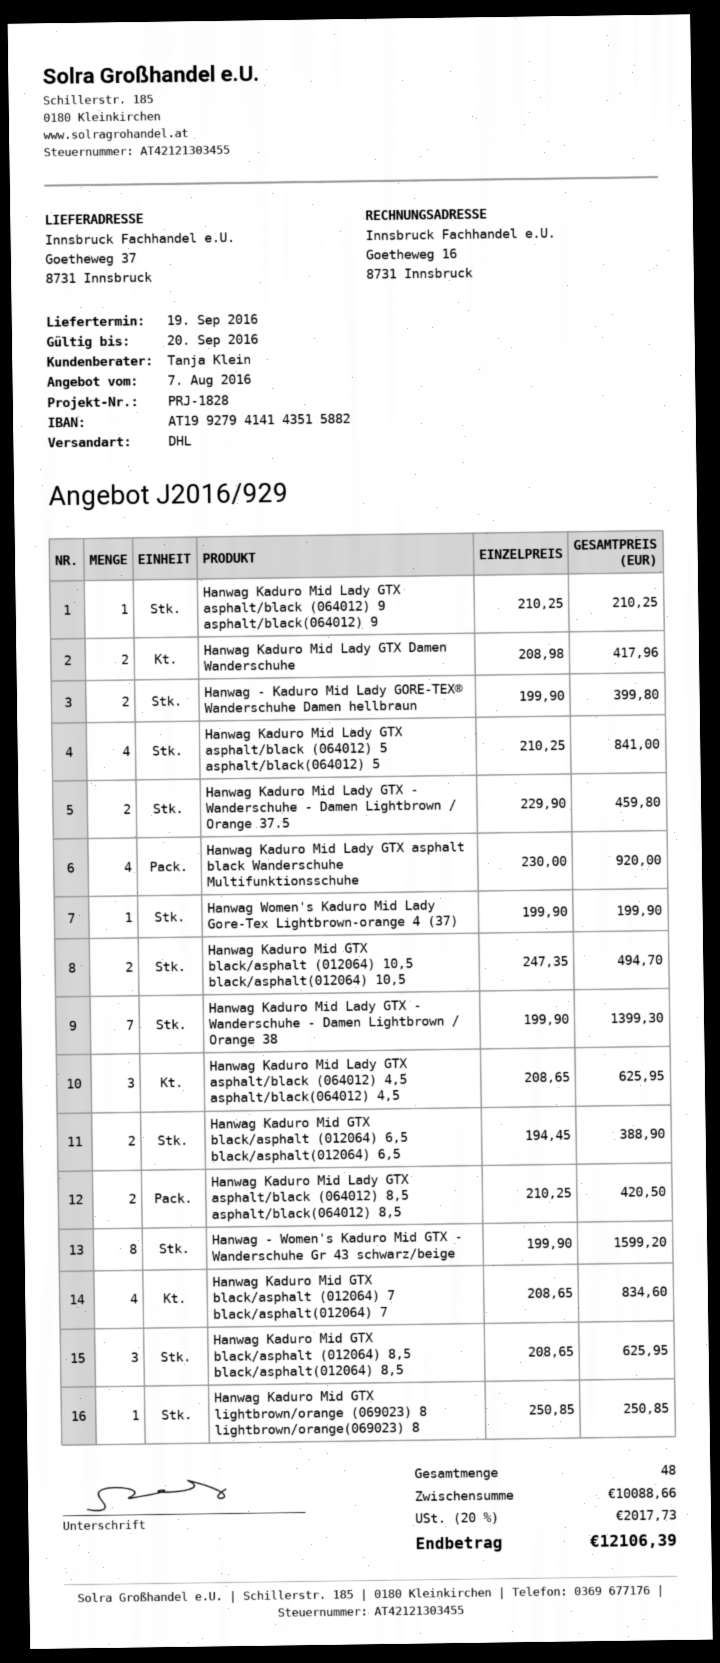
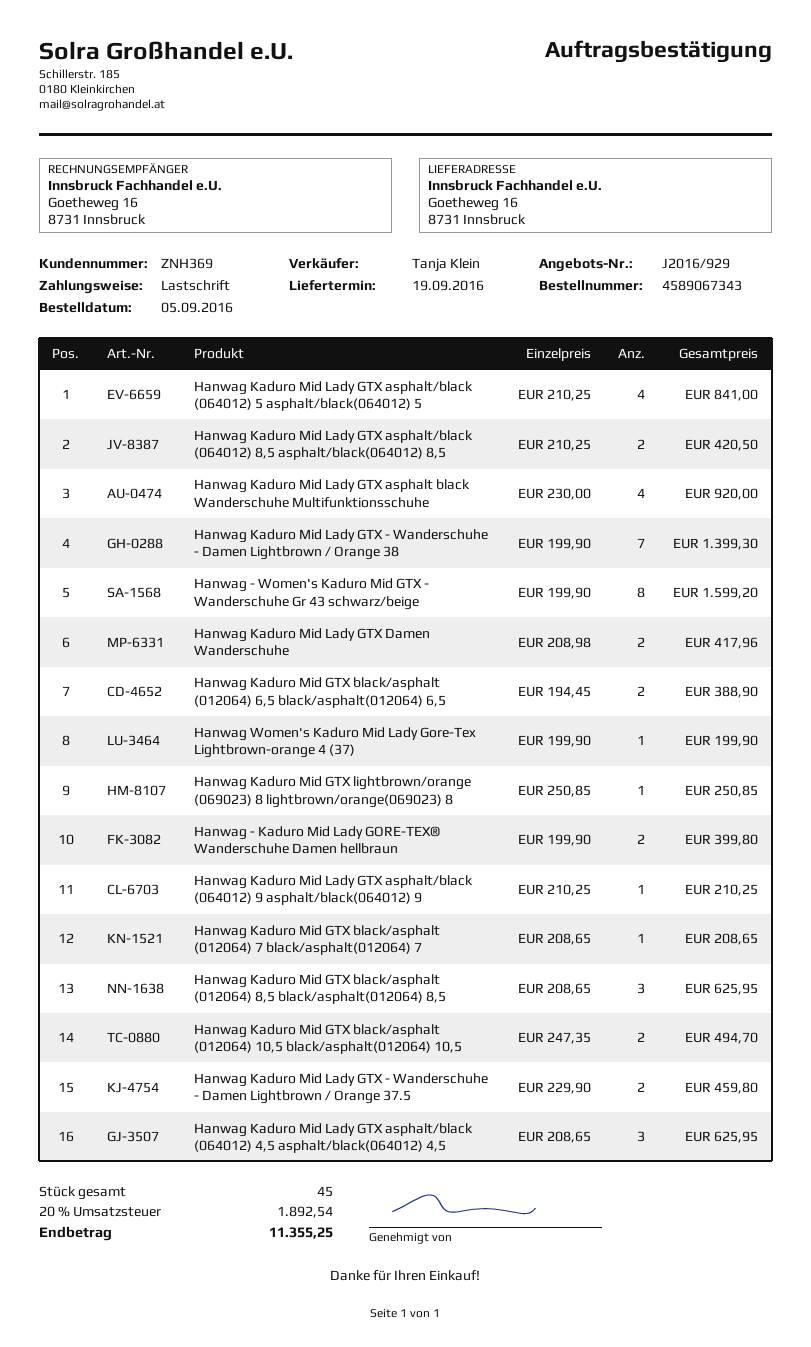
ship to: Goetheweg 37, 8731 Innsbruck -> Goetheweg 16, 8731 Innsbruck
Hanwag Kaduro Mid GTX black/asphalt (012064) 7 black/asphalt(012064) 7: 4 x 208.65 = 834.60 -> 1 x 208.65 = 208.65
total quantity: 48 -> 45
tax: 20% = 2017.73 -> 20% = 1892.54
total: 12106.39 -> 11355.25

